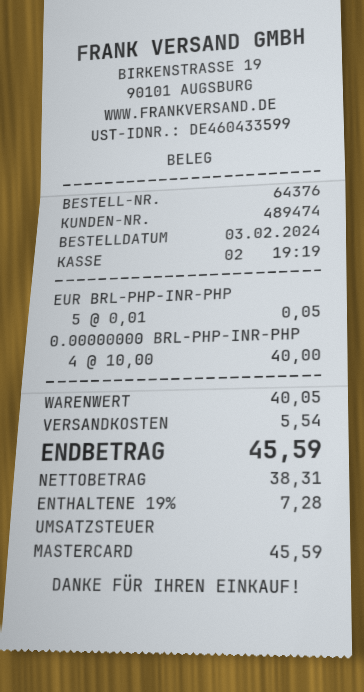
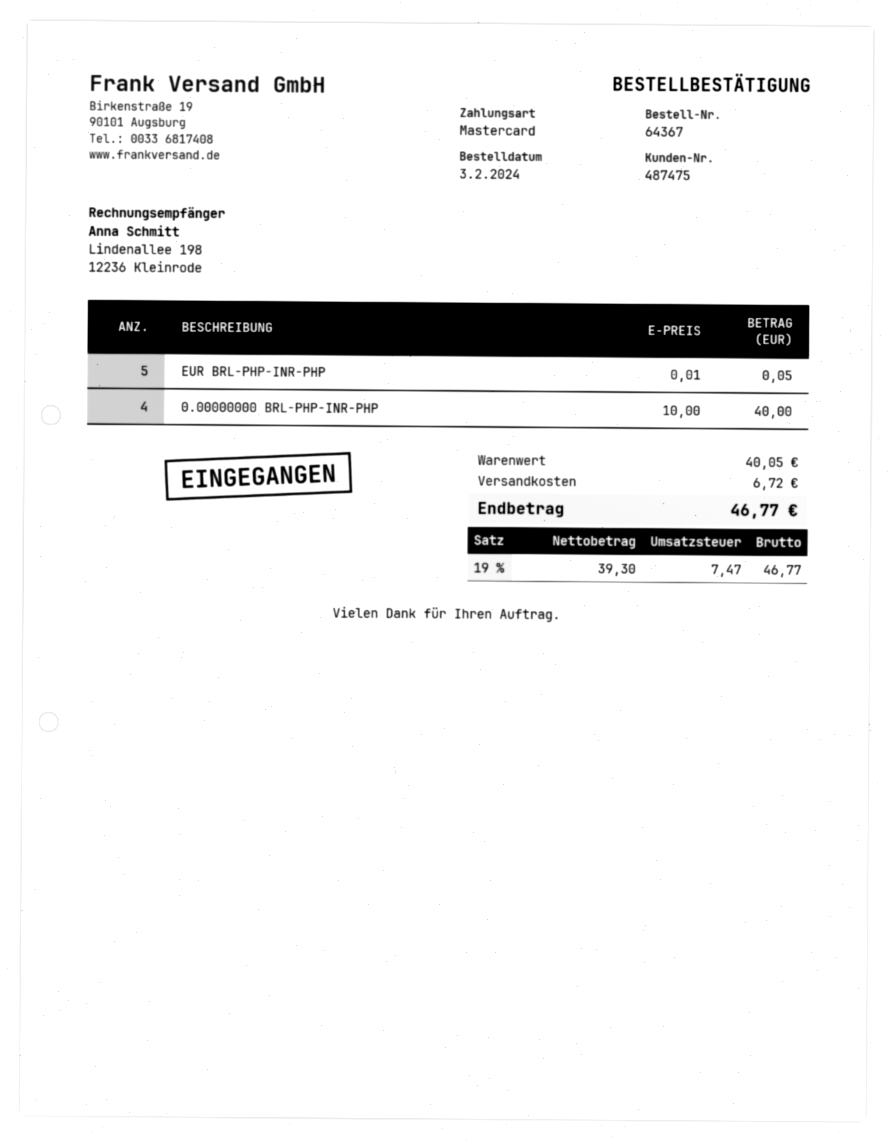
order number: 64376 -> 64367
customer number: 489474 -> 487475
shipping: 5.54 -> 6.72
net: 38.31 -> 39.30
tax: 19% = 7.28 -> 19% = 7.47
total: 45.59 -> 46.77

